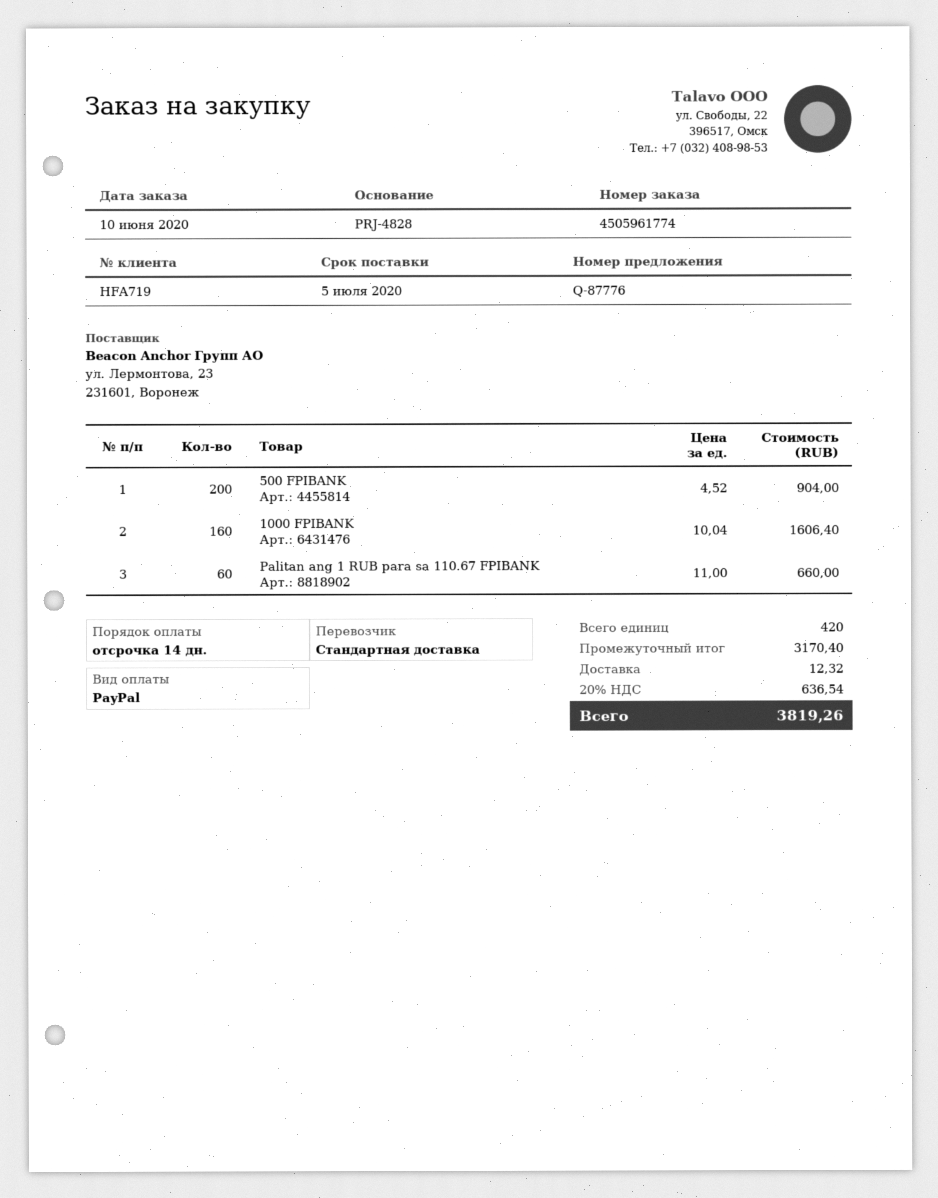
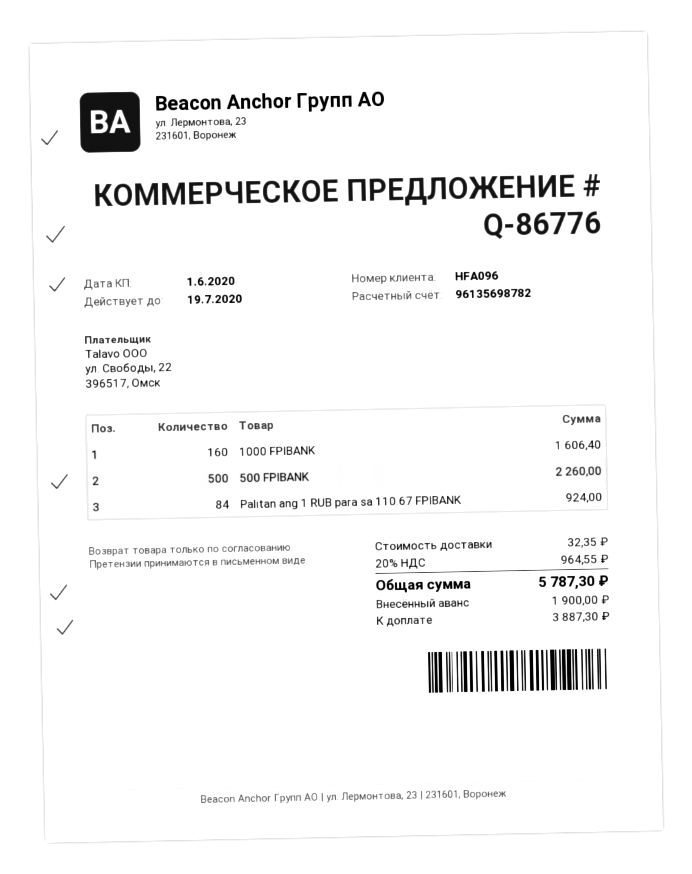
quote number: Q-87776 -> Q-86776
customer number: HFA719 -> HFA096
500 FPIBANK: 200 for 904.00 -> 500 for 2260.00
Palitan ang 1 RUB para sa 110.67 FPIBANK: 60 for 660.00 -> 84 for 924.00
shipping: 12.32 -> 32.35
tax: 20% = 636.54 -> 20% = 964.55
total: 3819.26 -> 5787.30

